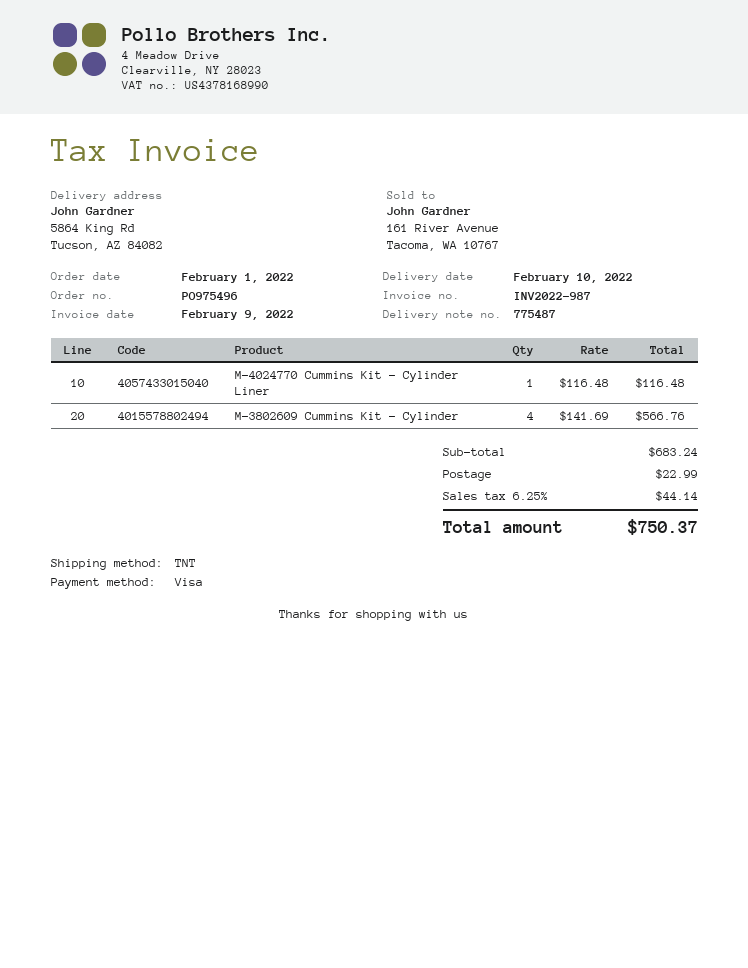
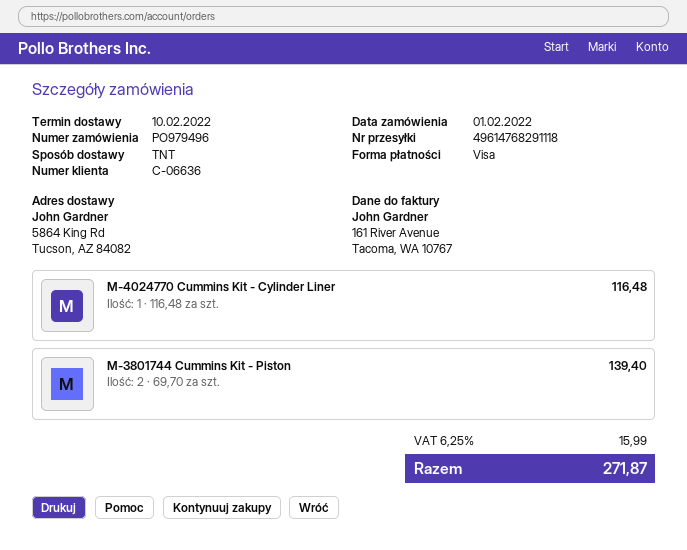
order number: PO975496 -> PO979496
M-3802609 Cummins Kit - Cylinder: 4 x 141.69 = 566.76 -> none
M-3801744 Cummins Kit - Piston: none -> 2 x 69.70 = 139.40
shipping: 22.99 -> none
tax: 6.25% = 44.14 -> 6.25% = 15.99
total: 750.37 -> 271.87

